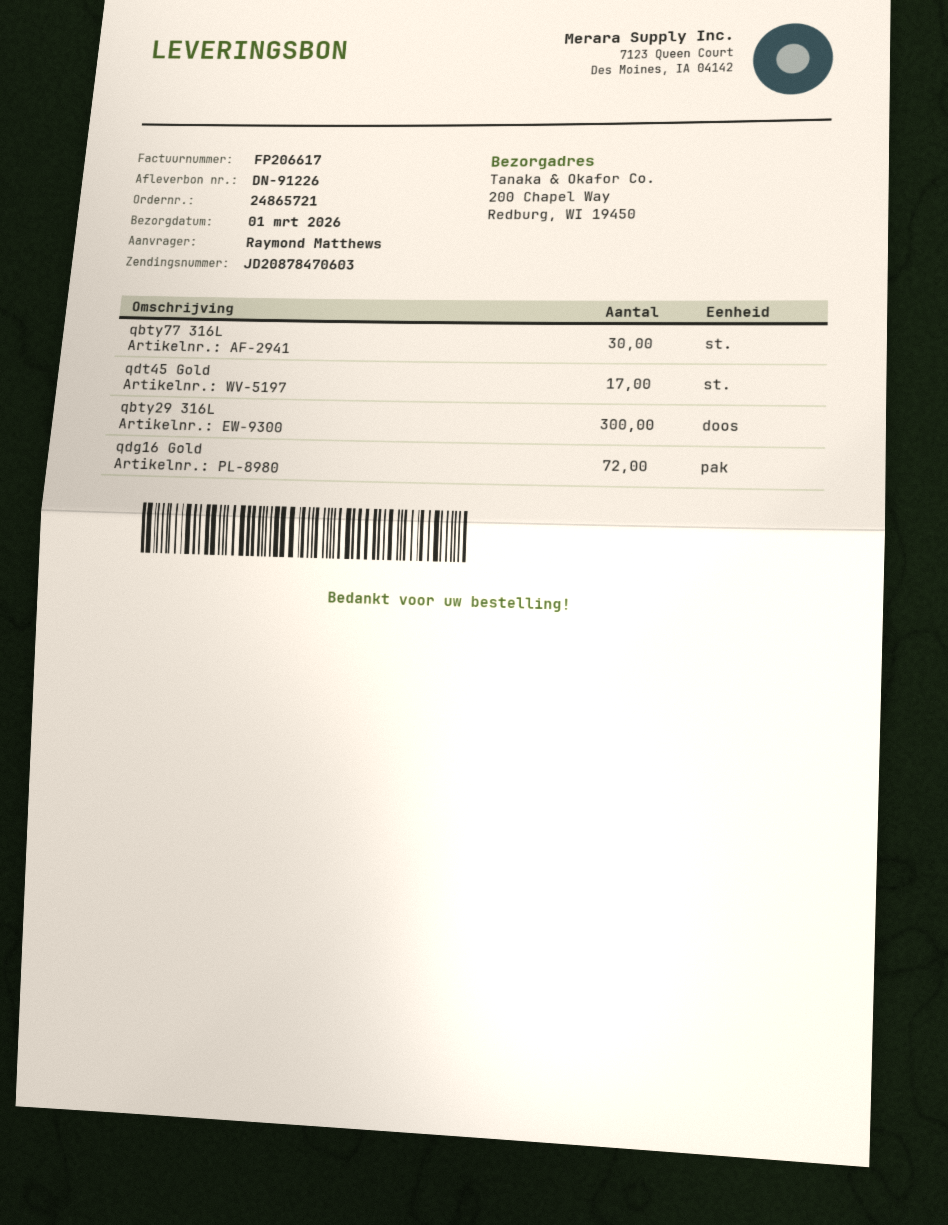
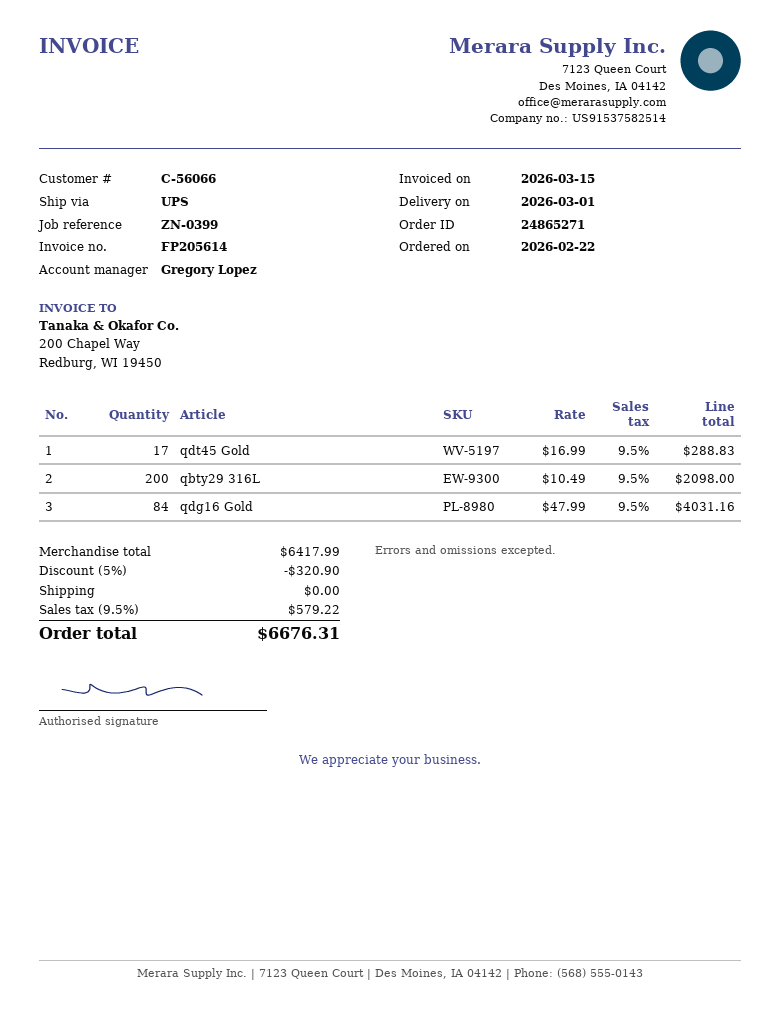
order number: 24865721 -> 24865271
invoice number: FP206617 -> FP205614
qbty77 316L: 30 -> none
qbty29 316L: 300 -> 200
qdg16 Gold: 72 -> 84

